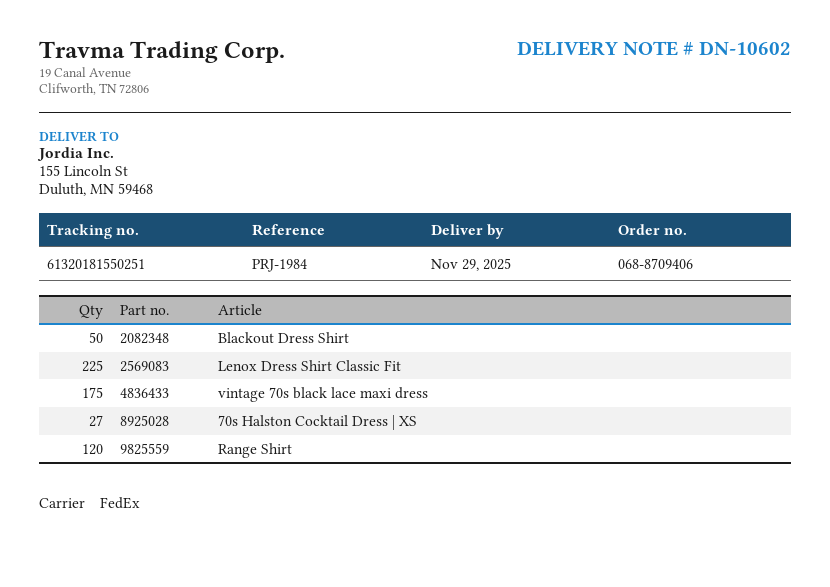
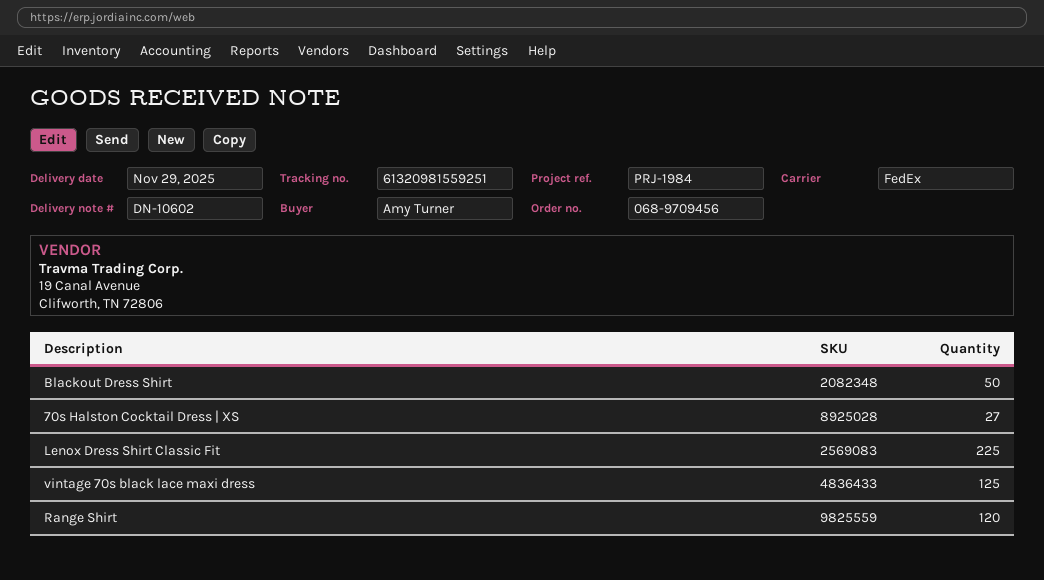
order number: 068-8709406 -> 068-9709456
tracking number: 61320181550251 -> 61320981559251
vintage 70s black lace maxi dress: 175 -> 125

